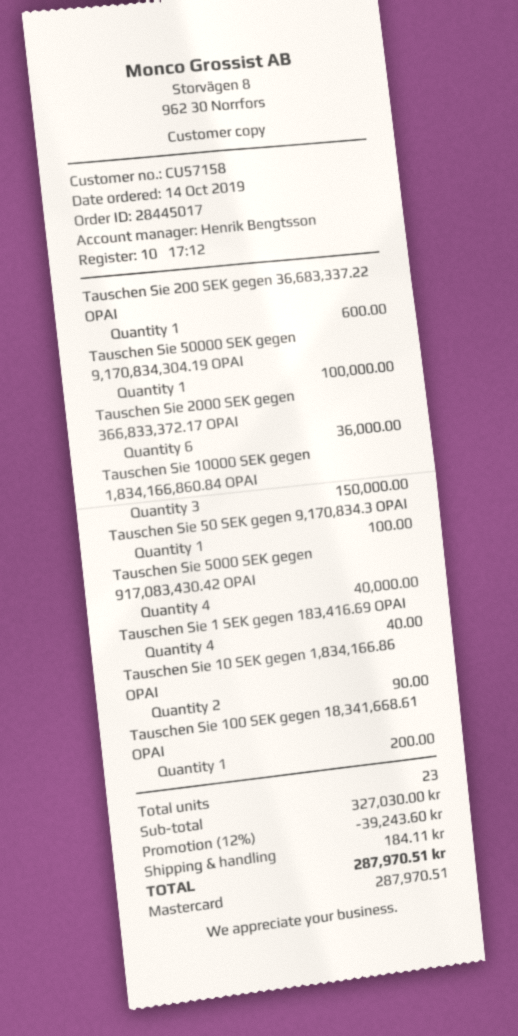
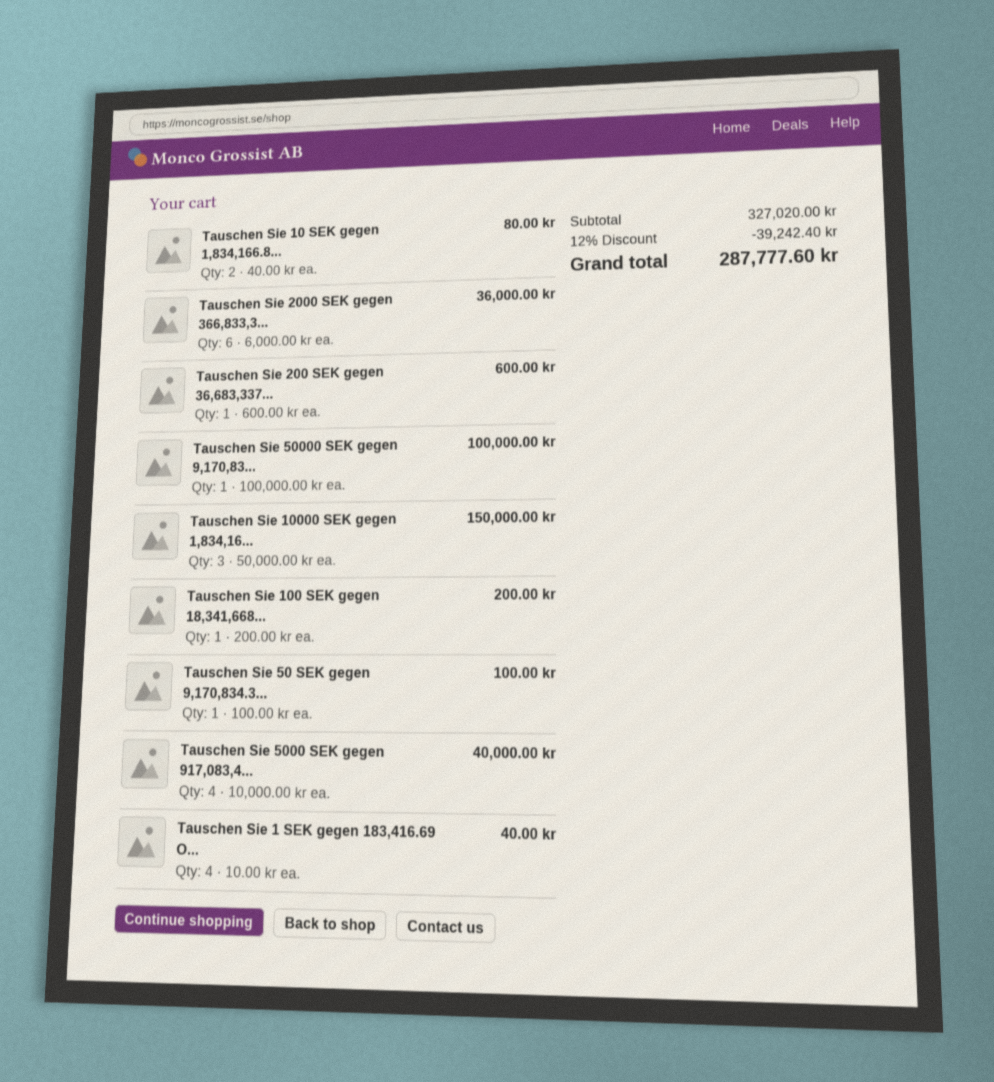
Tauschen Sie 10 SEK gegen 1,834,166.86 OPAI: 2 for 90.00 -> 2 for 80.00
subtotal: 327030.00 -> 327020.00
discount: 12% = 39243.60 -> 12% = 39242.40
shipping: 184.11 -> none
total: 287970.51 -> 287777.60

